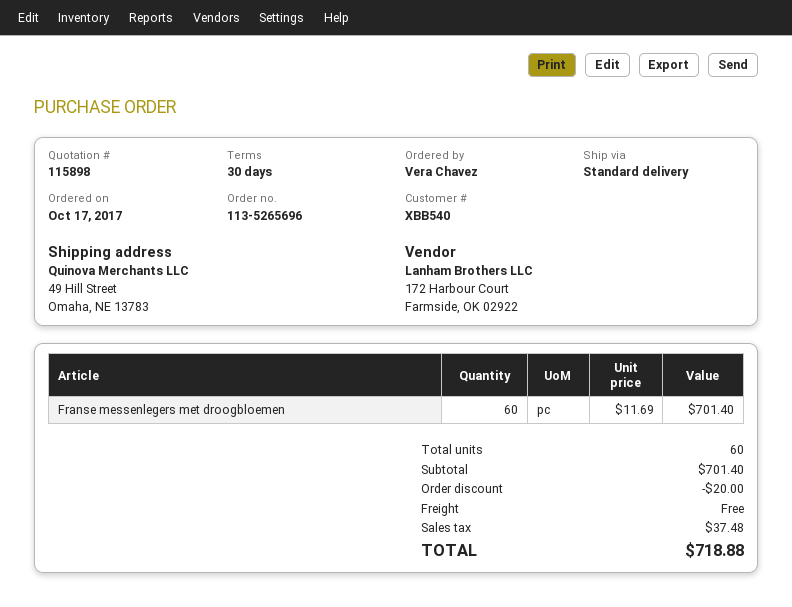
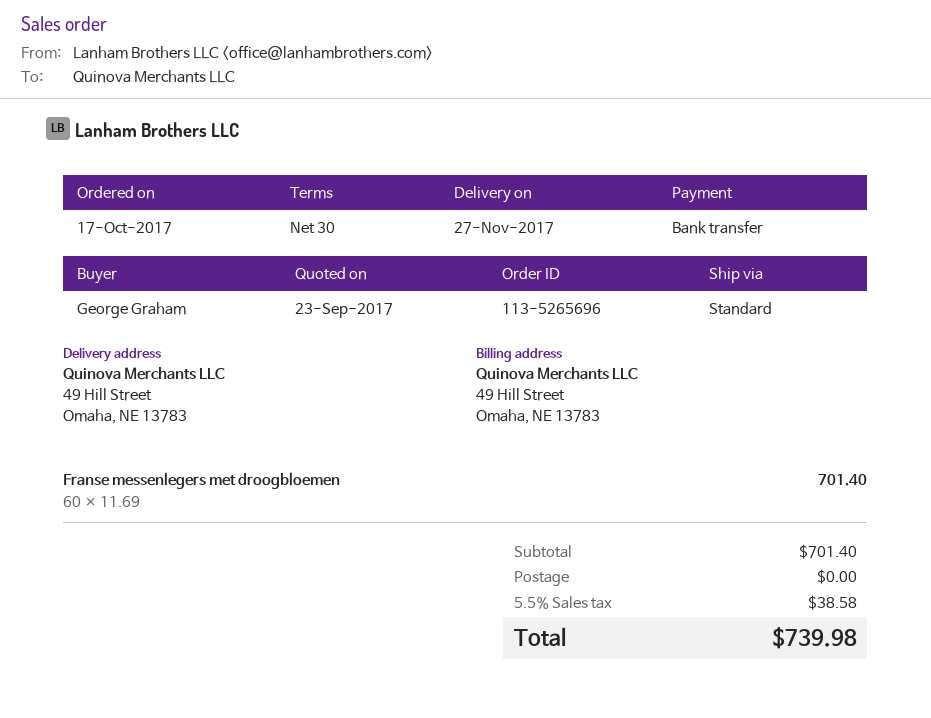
ordered by: Vera Chavez -> George Graham
discount: 20.00 -> none
tax: 37.48 -> 38.58
total: 718.88 -> 739.98

